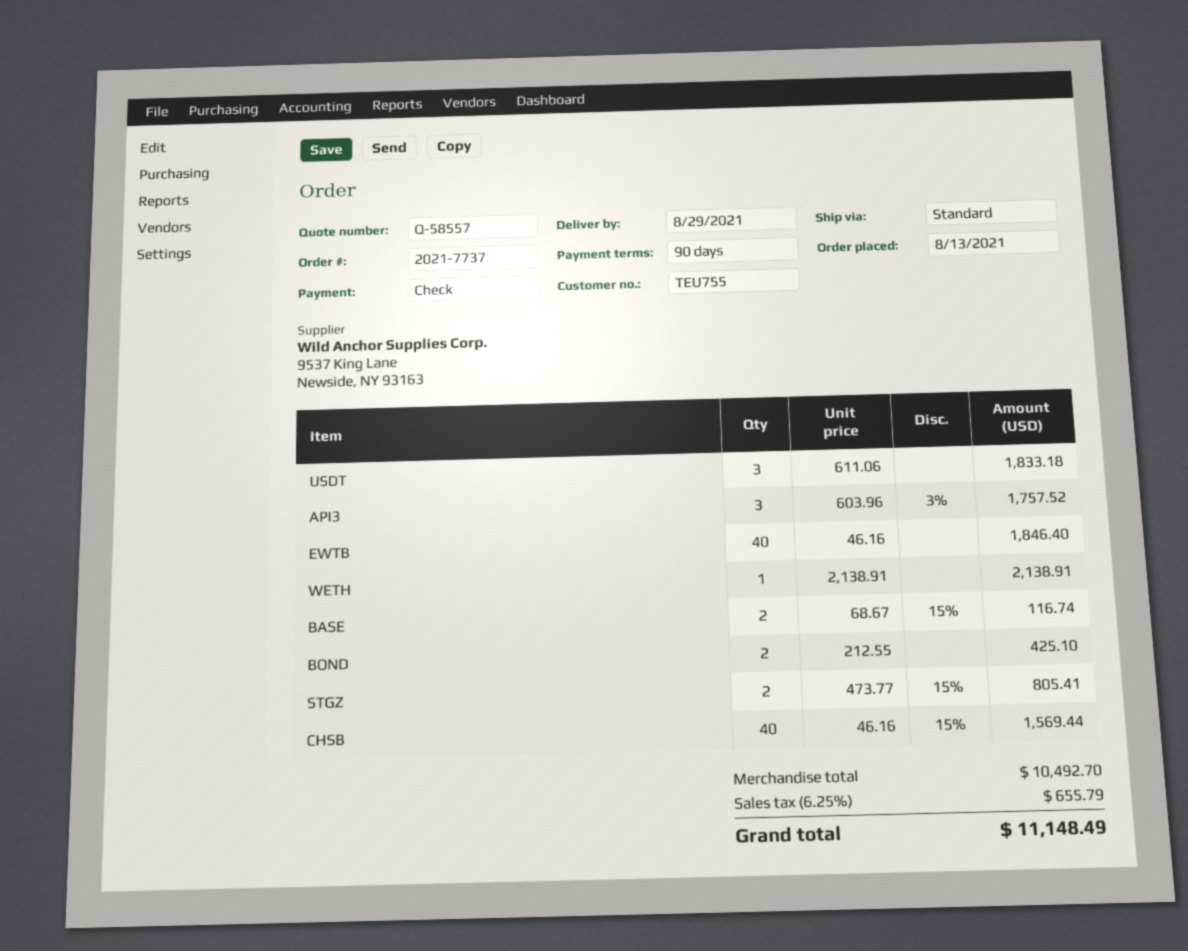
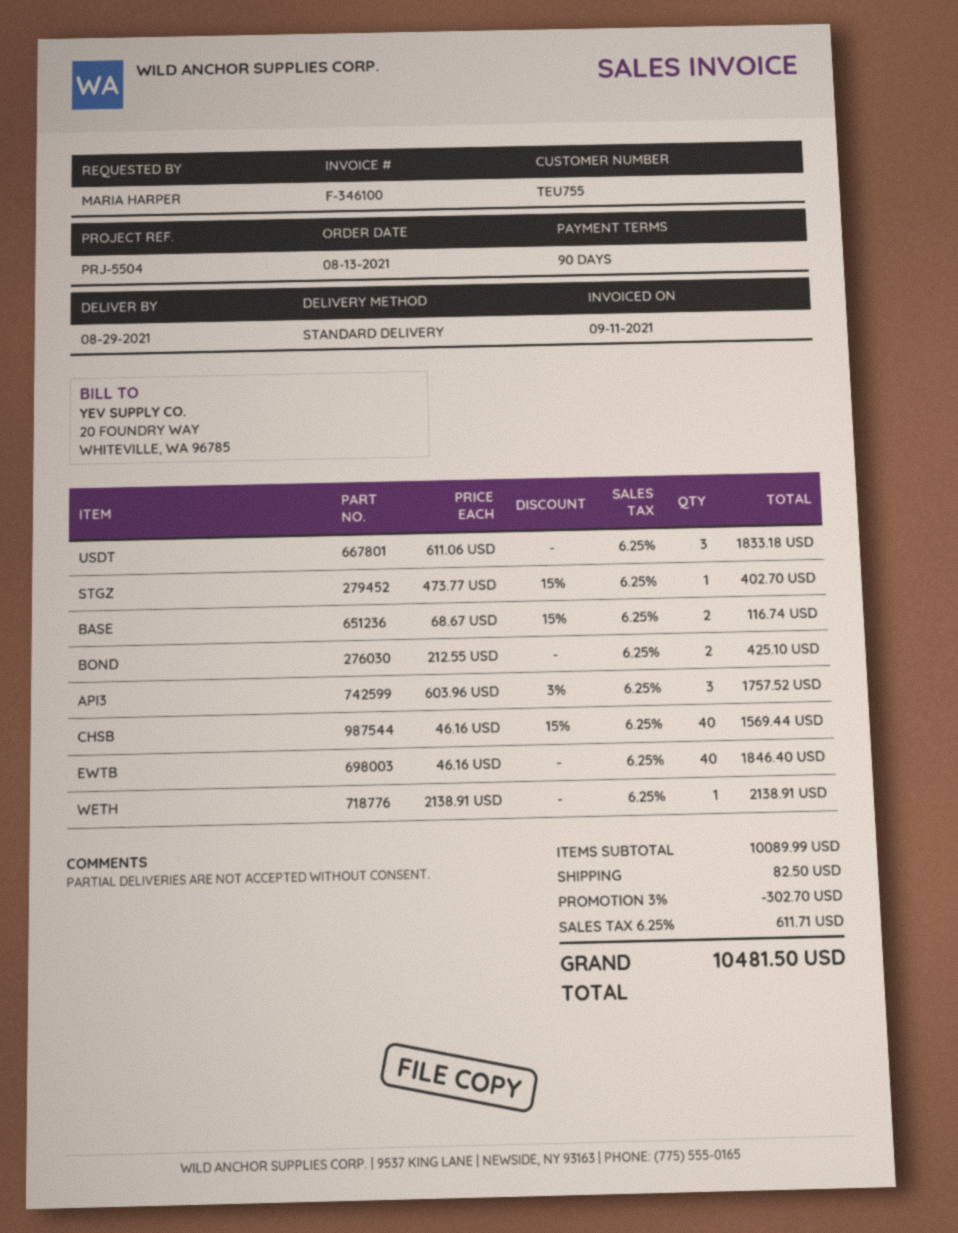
STGZ: 2 x 473.77 - 15% = 805.41 -> 1 x 473.77 - 15% = 402.70
subtotal: 10492.70 -> 10089.99
discount: none -> 3% = 302.70
shipping: none -> 82.50
tax: 6.25% = 655.79 -> 6.25% = 611.71
total: 11148.49 -> 10481.50

